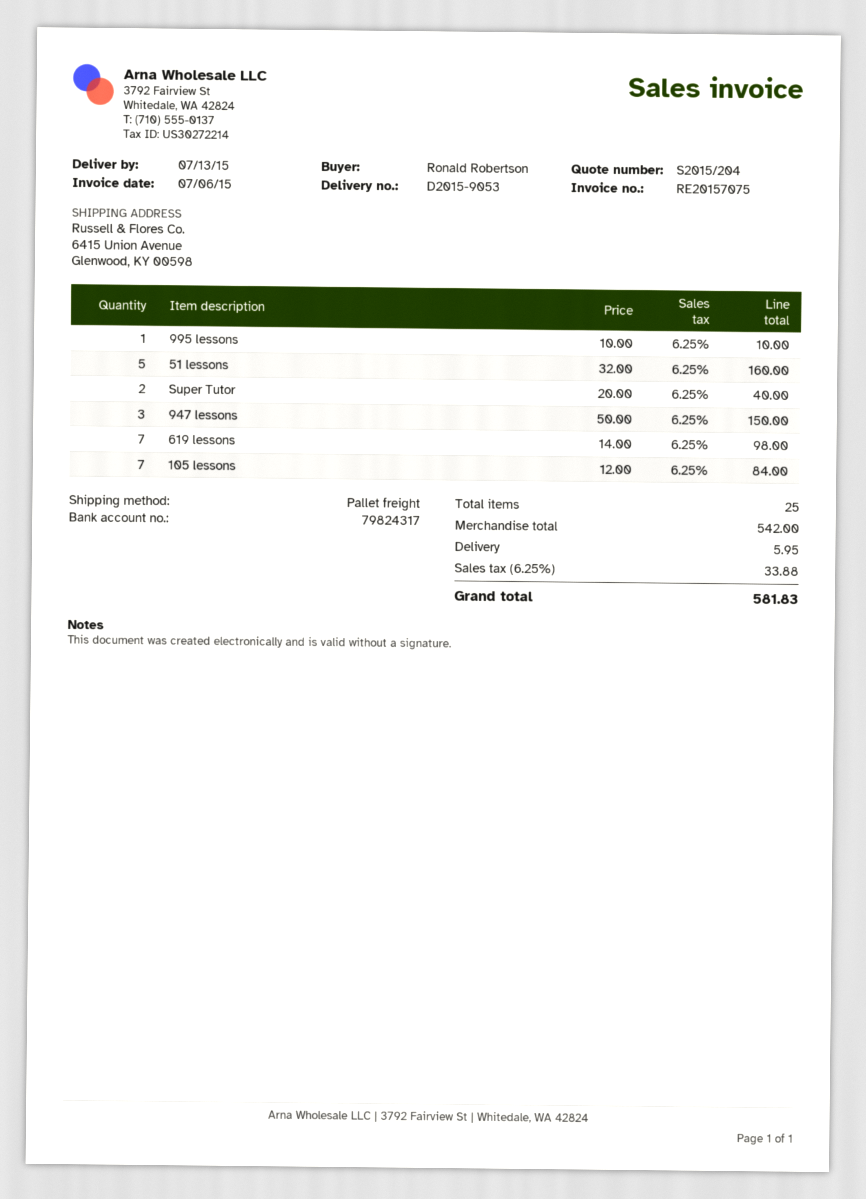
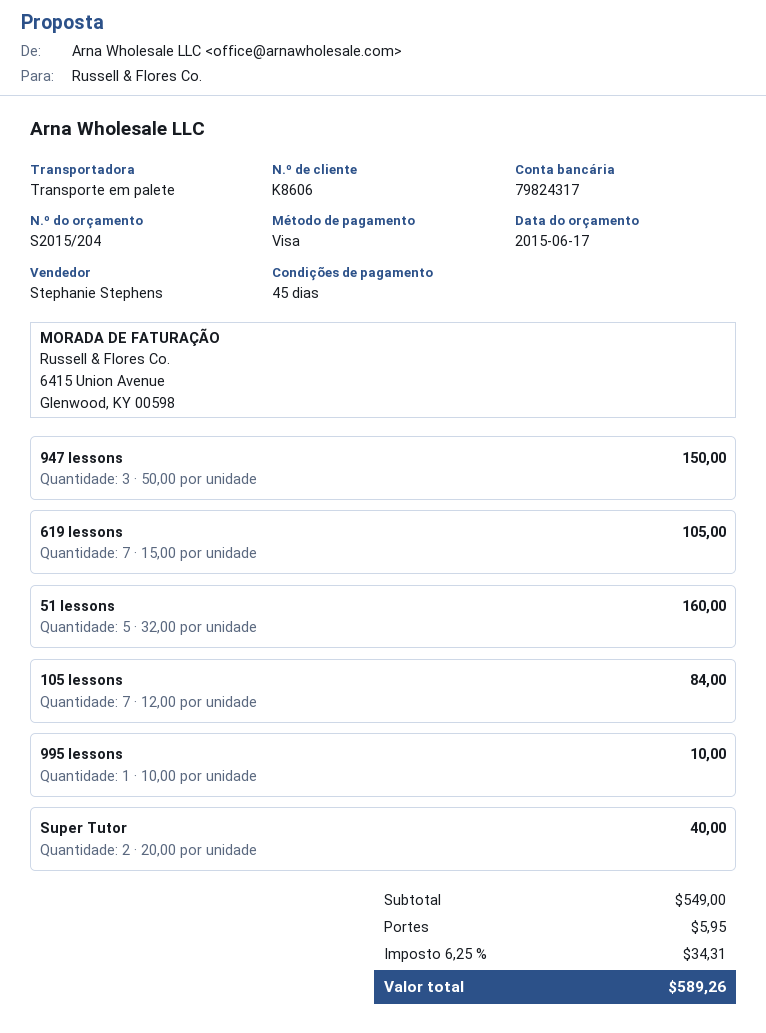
619 lessons: 7 x 14.00 = 98.00 -> 7 x 15.00 = 105.00
subtotal: 542.00 -> 549.00
tax: 6.25% = 33.88 -> 6.25% = 34.31
total: 581.83 -> 589.26

